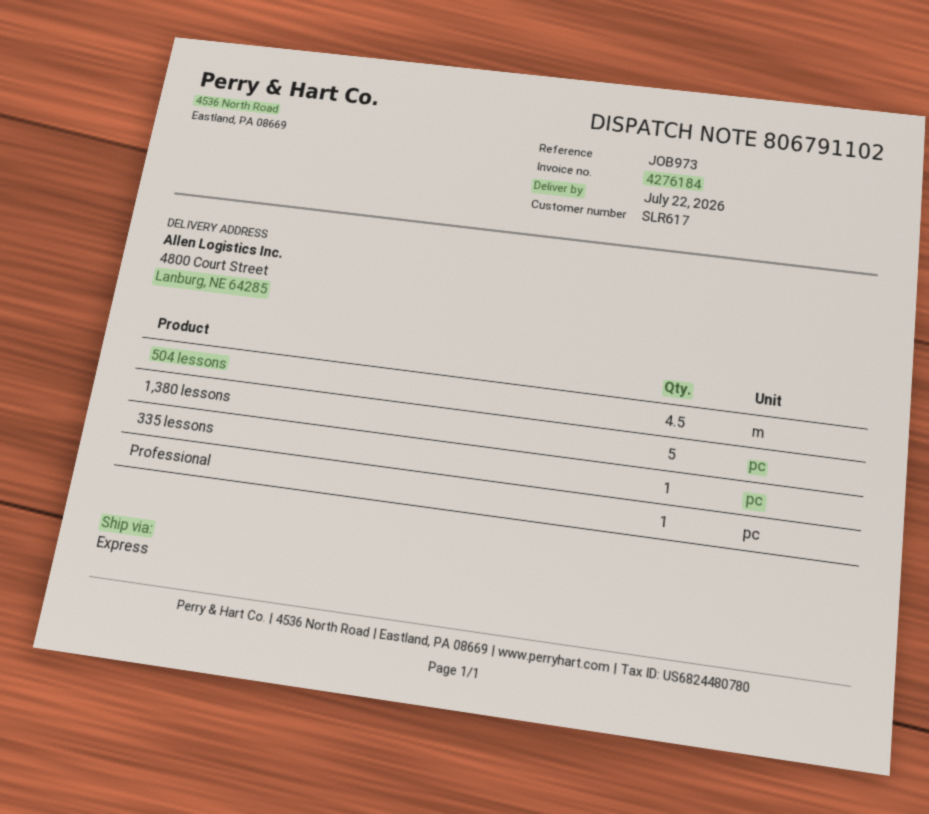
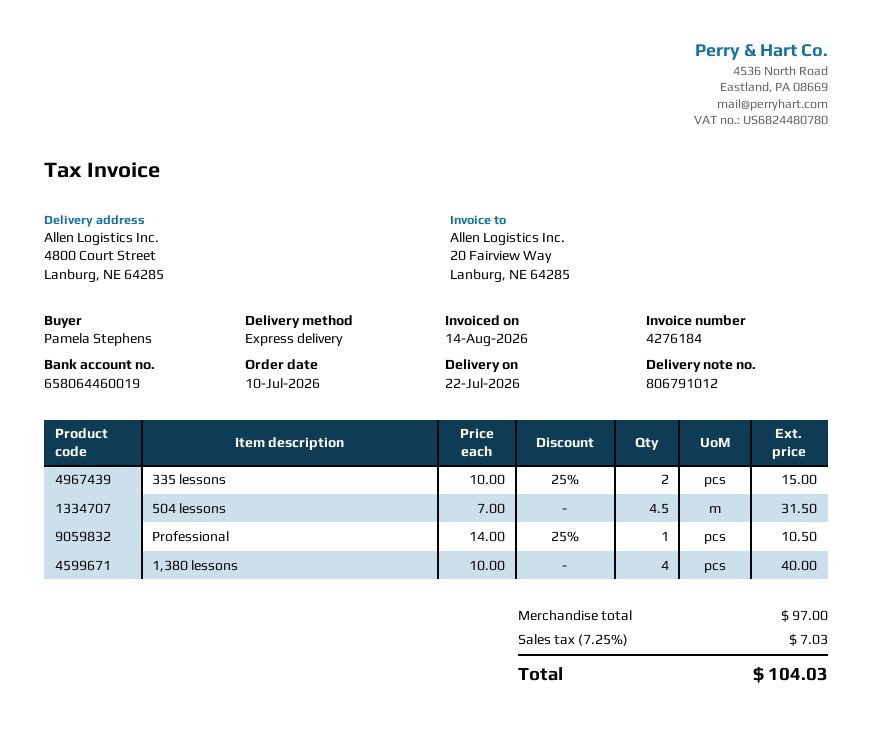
delivery note number: 806791102 -> 806791012
1,380 lessons: 5 -> 4
335 lessons: 1 -> 2

